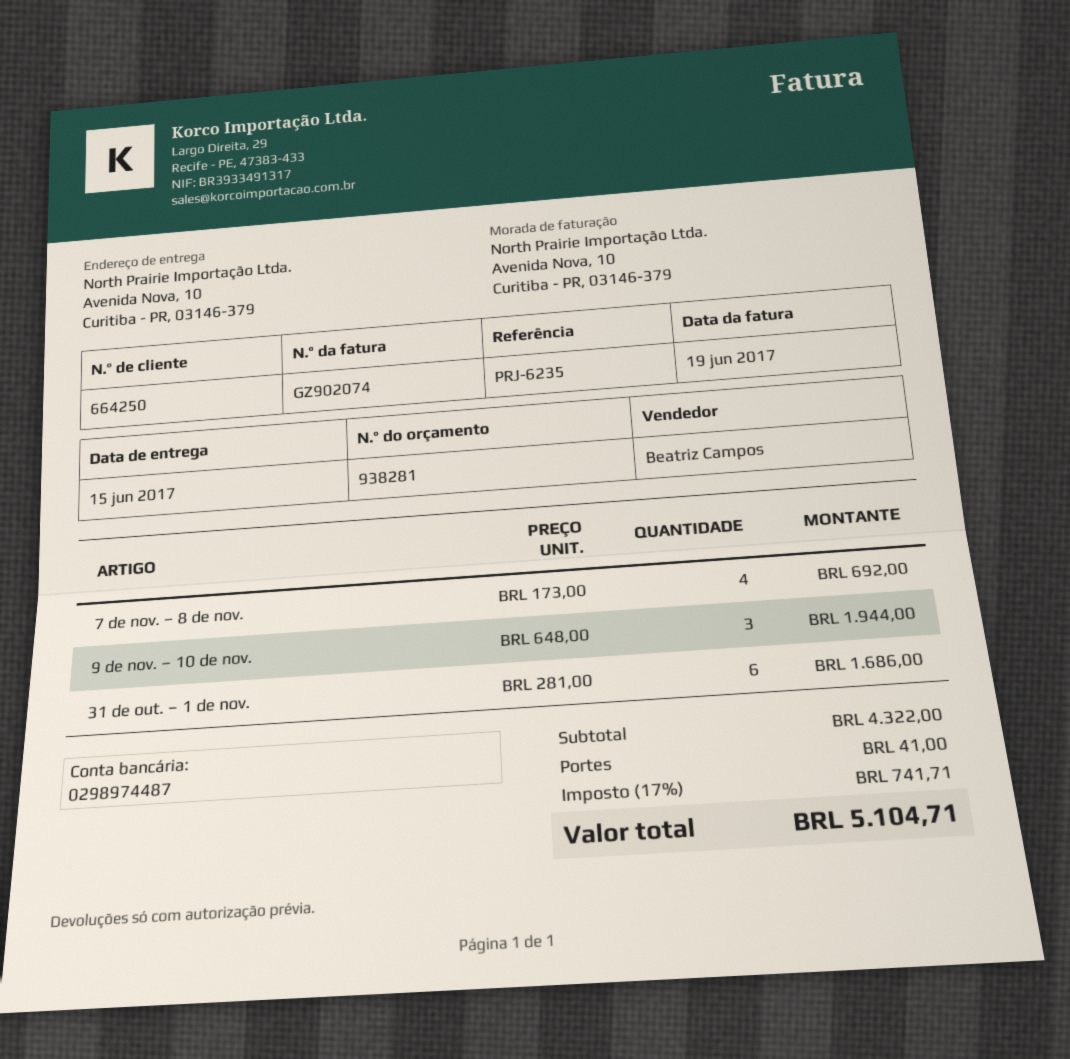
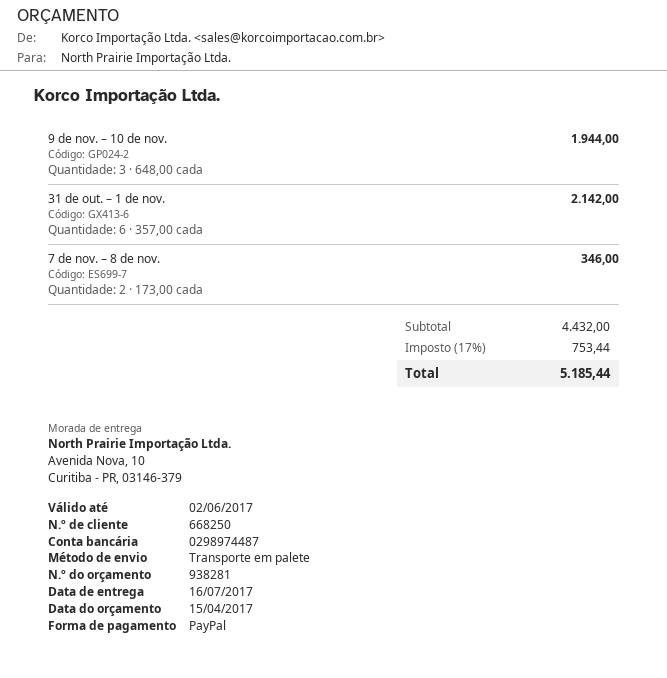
delivery date: 2017-06-15 -> 2017-07-16
customer number: 664250 -> 668250
7 de nov. – 8 de nov.: 4 x 173.00 = 692.00 -> 2 x 173.00 = 346.00
31 de out. – 1 de nov.: 6 x 281.00 = 1686.00 -> 6 x 357.00 = 2142.00
subtotal: 4322.00 -> 4432.00
shipping: 41.00 -> none
tax: 17% = 741.71 -> 17% = 753.44
total: 5104.71 -> 5185.44

